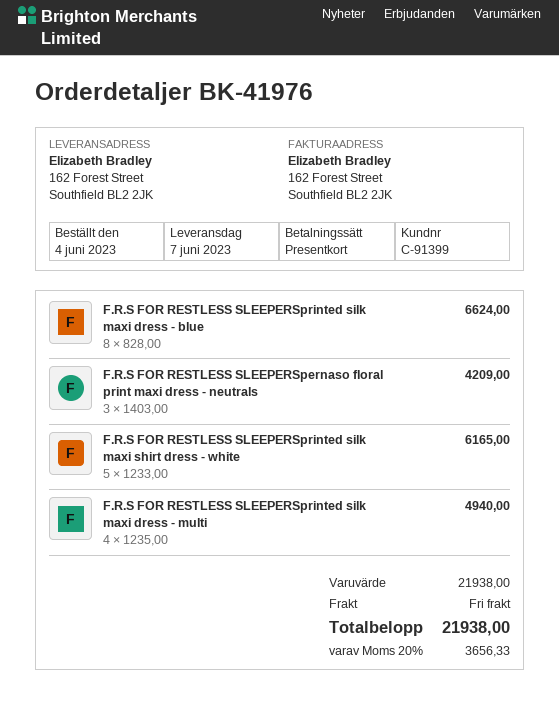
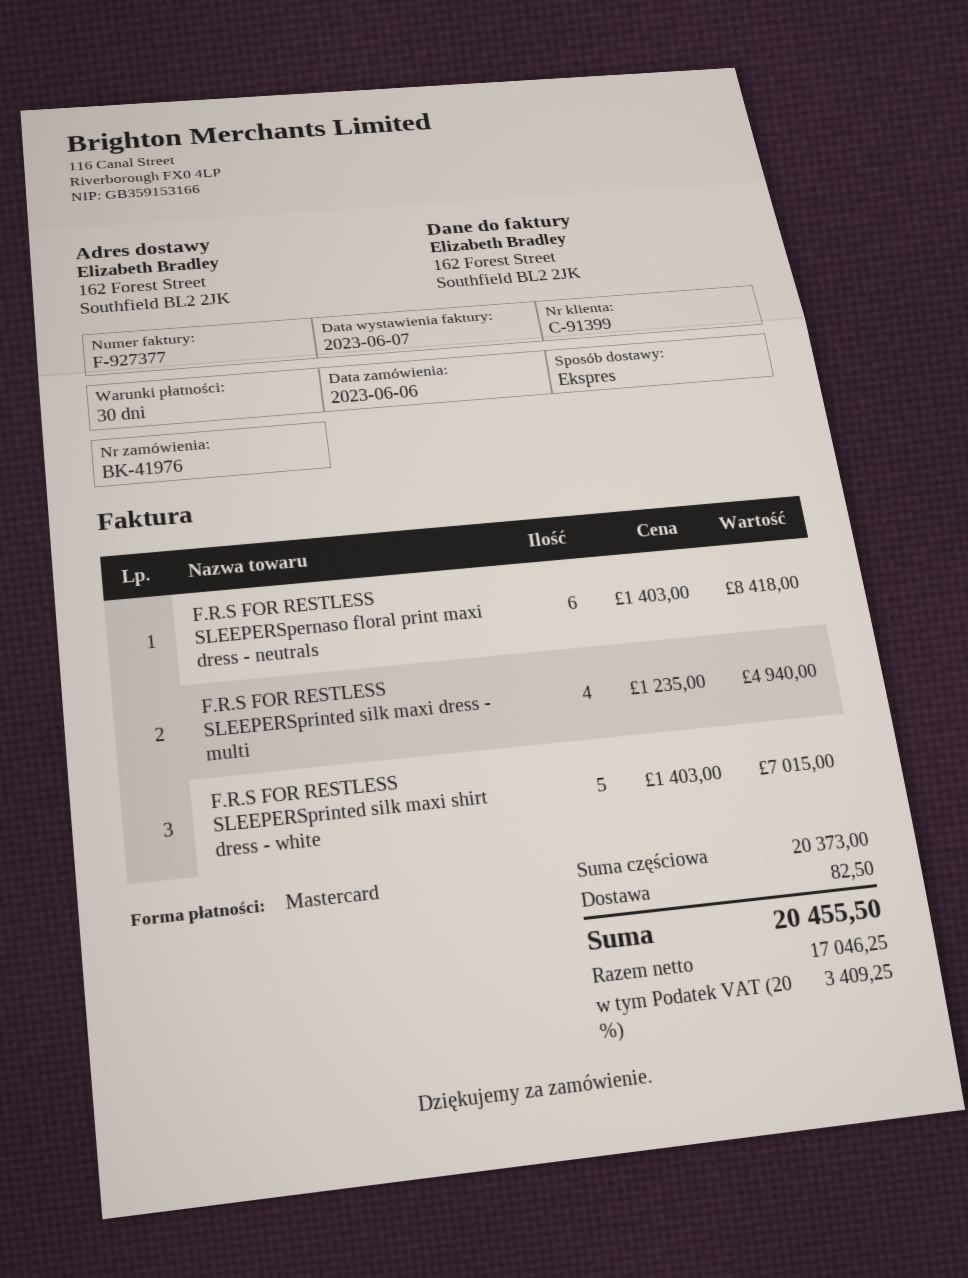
order date: 2023-06-04 -> 2023-06-06
payment method: gift card -> Mastercard
F.R.S FOR RESTLESS SLEEPERSprinted silk maxi dress - blue: 8 x 828.00 = 6624.00 -> none
F.R.S FOR RESTLESS SLEEPERSpernaso floral print maxi dress - neutrals: 3 x 1403.00 = 4209.00 -> 6 x 1403.00 = 8418.00
F.R.S FOR RESTLESS SLEEPERSprinted silk maxi shirt dress - white: 5 x 1233.00 = 6165.00 -> 5 x 1403.00 = 7015.00
subtotal: 21938.00 -> 20373.00
shipping: 0.00 -> 82.50
tax: 20% = 3656.33 -> 20% = 3409.25
total: 21938.00 -> 20455.50

